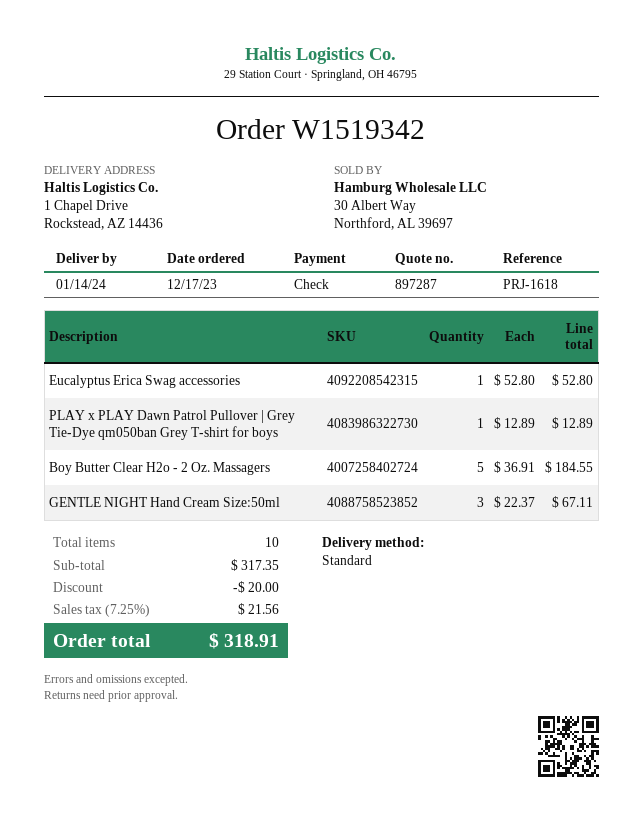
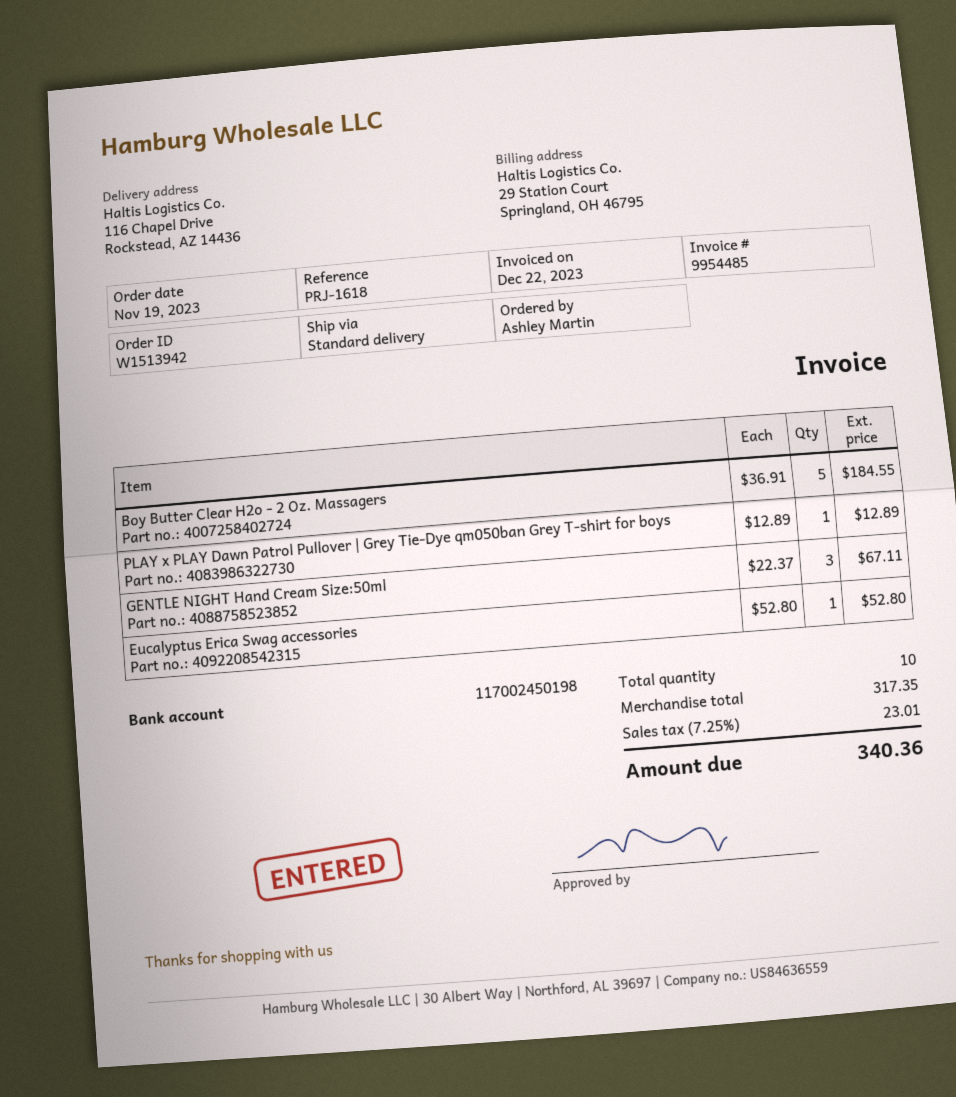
order number: W1519342 -> W1513942
order date: 2023-12-17 -> 2023-11-19
ship to: 1 Chapel Drive, Rockstead, AZ 14436 -> 116 Chapel Drive, Rockstead, AZ 14436
discount: 20.00 -> none
tax: 7.25% = 21.56 -> 7.25% = 23.01
total: 318.91 -> 340.36

